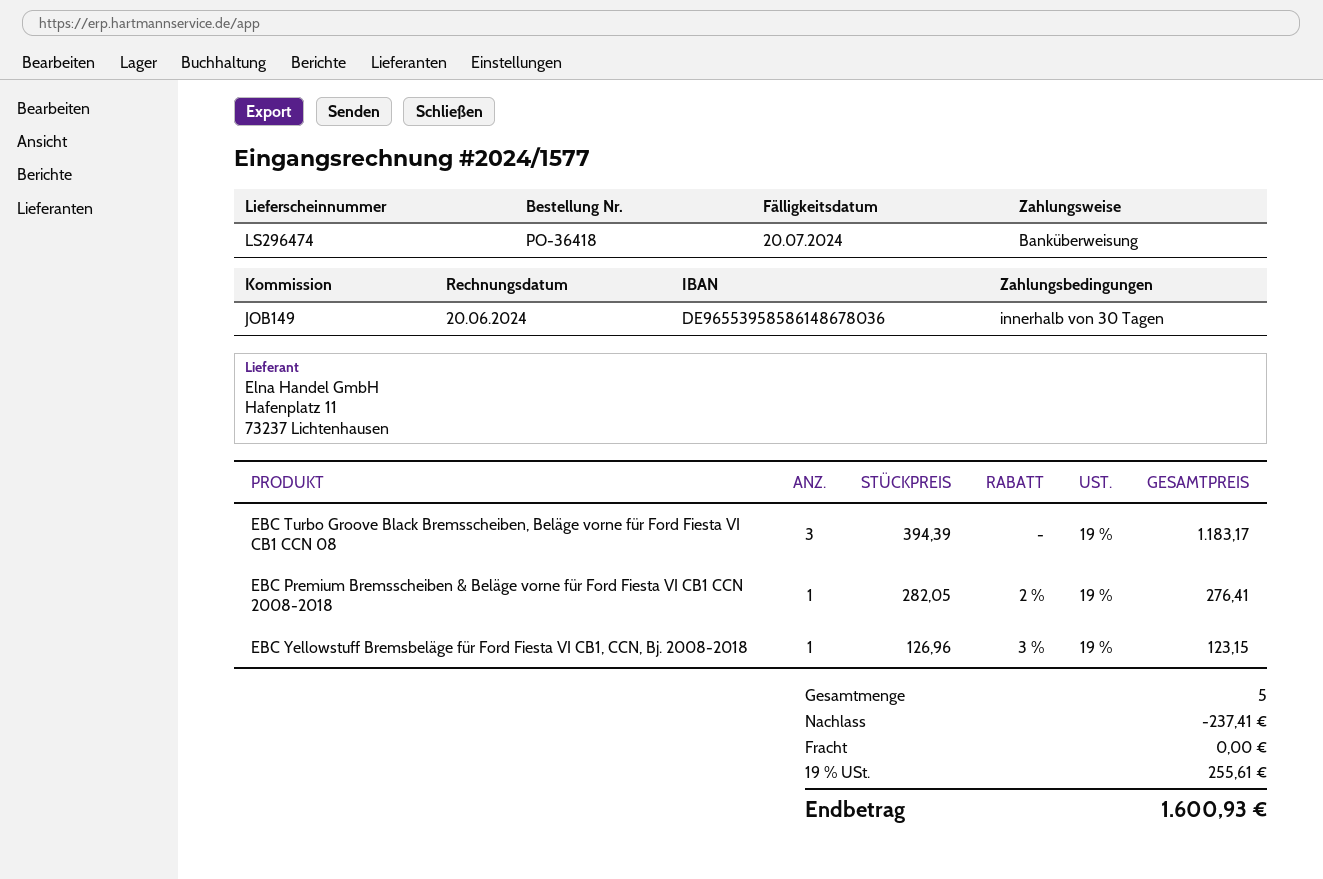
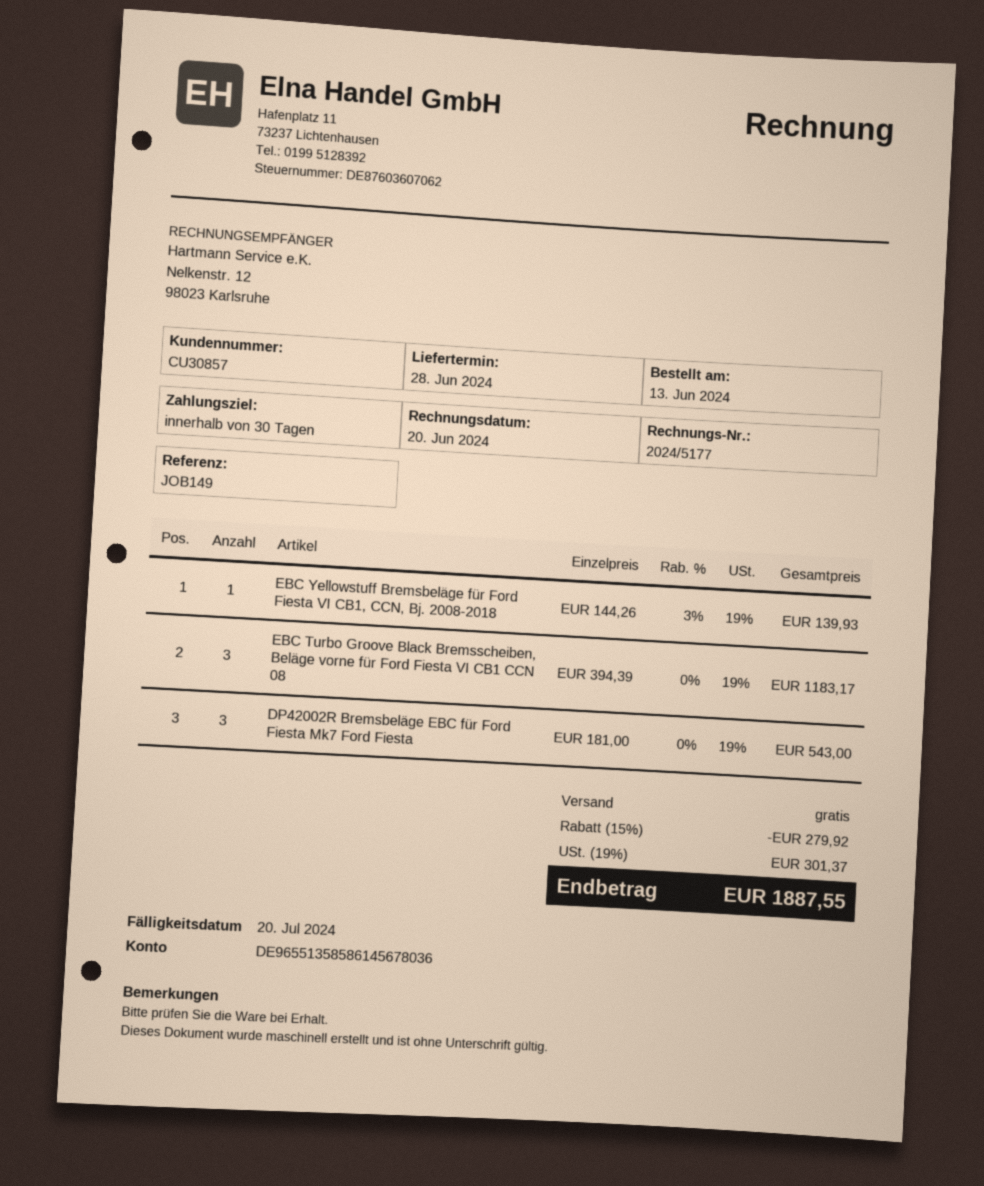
invoice number: 2024/1577 -> 2024/5177
bank account: DE96553958586148678036 -> DE96551358586145678036
EBC Premium Bremsscheiben & Beläge vorne für Ford Fiesta VI CB1 CCN 2008-2018: 1 x 282.05 - 2% = 276.41 -> none
EBC Yellowstuff Bremsbeläge für Ford Fiesta VI CB1, CCN, Bj. 2008-2018: 1 x 126.96 - 3% = 123.15 -> 1 x 144.26 - 3% = 139.93
DP42002R Bremsbeläge EBC für Ford Fiesta Mk7 Ford Fiesta: none -> 3 x 181.00 = 543.00
discount: 237.41 -> 279.92
tax: 19% = 255.61 -> 19% = 301.37
total: 1600.93 -> 1887.55

